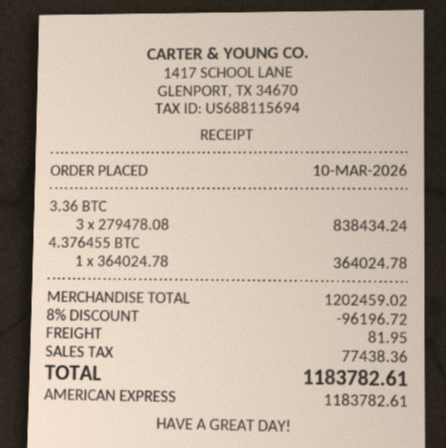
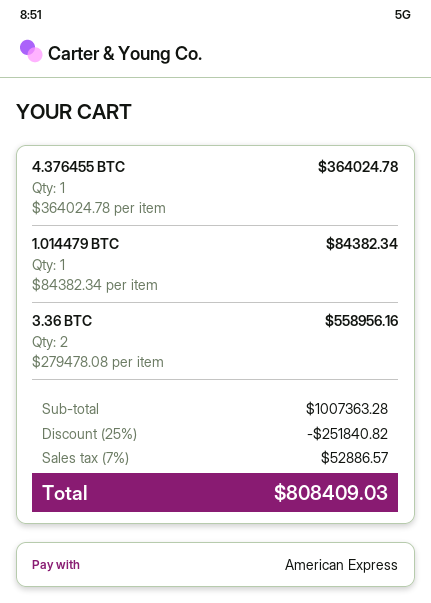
3.36 BTC: 3 x 279478.08 = 838434.24 -> 2 x 279478.08 = 558956.16
1.014479 BTC: none -> 1 x 84382.34 = 84382.34
subtotal: 1202459.02 -> 1007363.28
discount: 8% = 96196.72 -> 25% = 251840.82
shipping: 81.95 -> none
tax: 77438.36 -> 52886.57
total: 1183782.61 -> 808409.03

